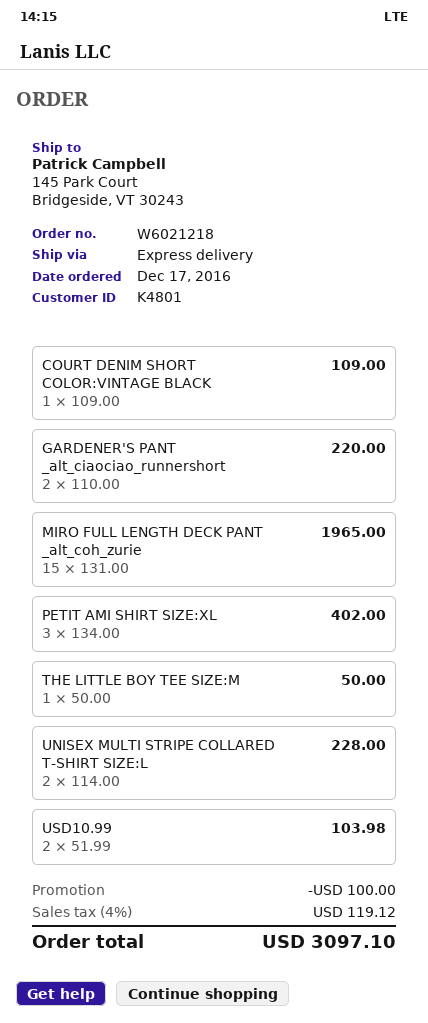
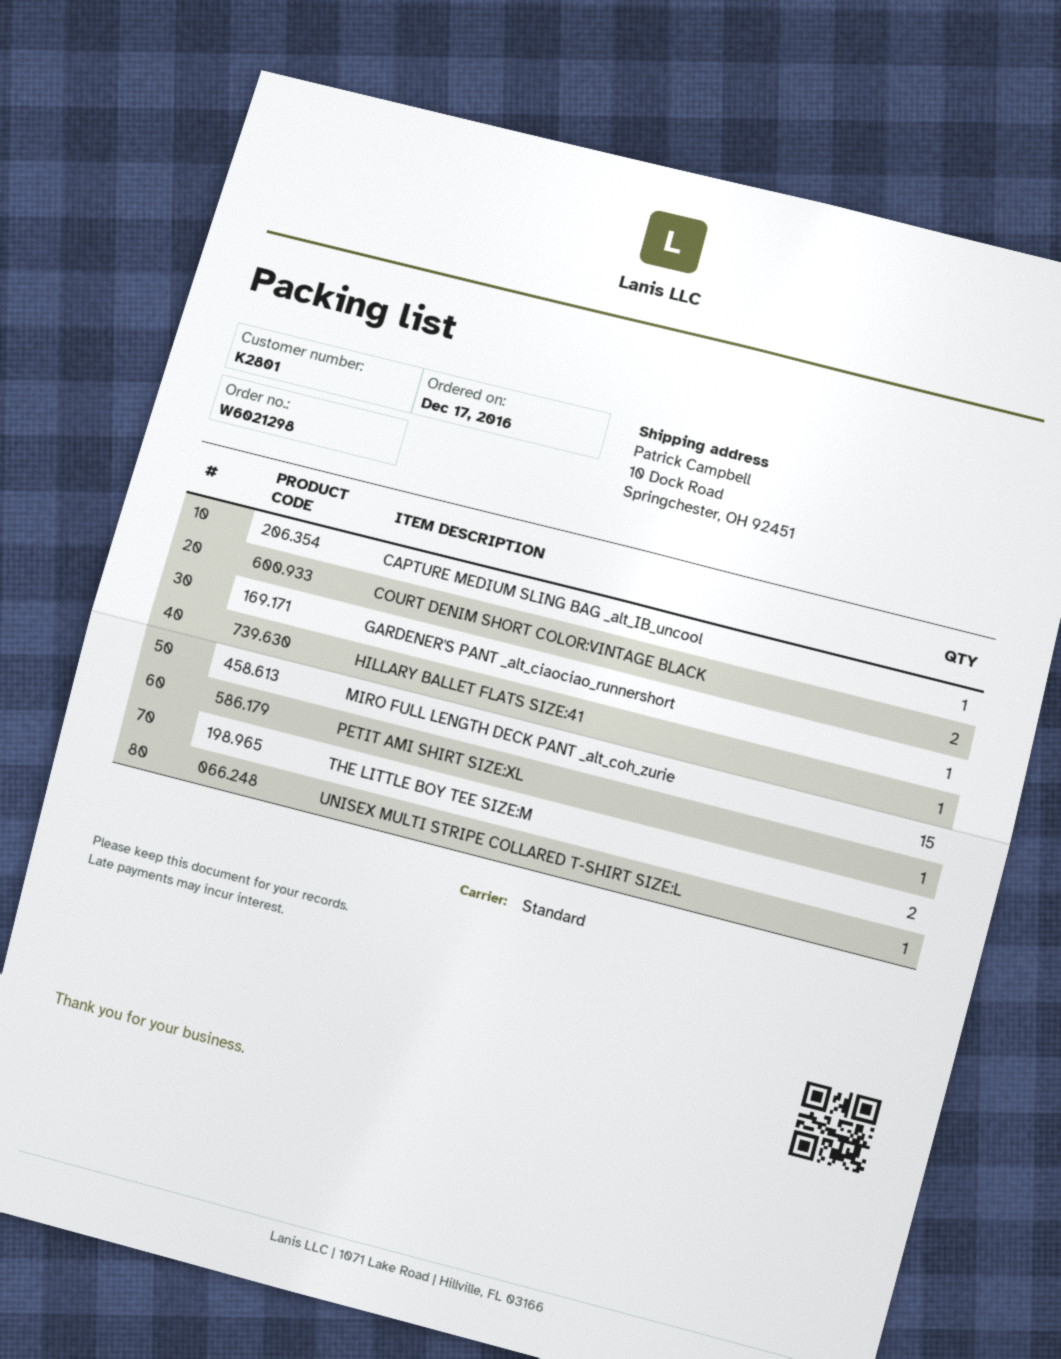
order number: W6021218 -> W6021298
customer number: K4801 -> K2801
shipping method: express -> standard
ship to: 145 Park Court, Bridgeside, VT 30243 -> 10 Dock Road, Springchester, OH 92451
COURT DENIM SHORT COLOR:VINTAGE BLACK: 1 -> 2
GARDENER'S PANT _alt_ciaociao_runnershort: 2 -> 1
PETIT AMI SHIRT SIZE:XL: 3 -> 1
THE LITTLE BOY TEE SIZE:M: 1 -> 2
UNISEX MULTI STRIPE COLLARED T-SHIRT SIZE:L: 2 -> 1
USD10.99: 2 -> none
CAPTURE MEDIUM SLING BAG _alt_IB_uncool: none -> 1
HILLARY BALLET FLATS SIZE:41: none -> 1

